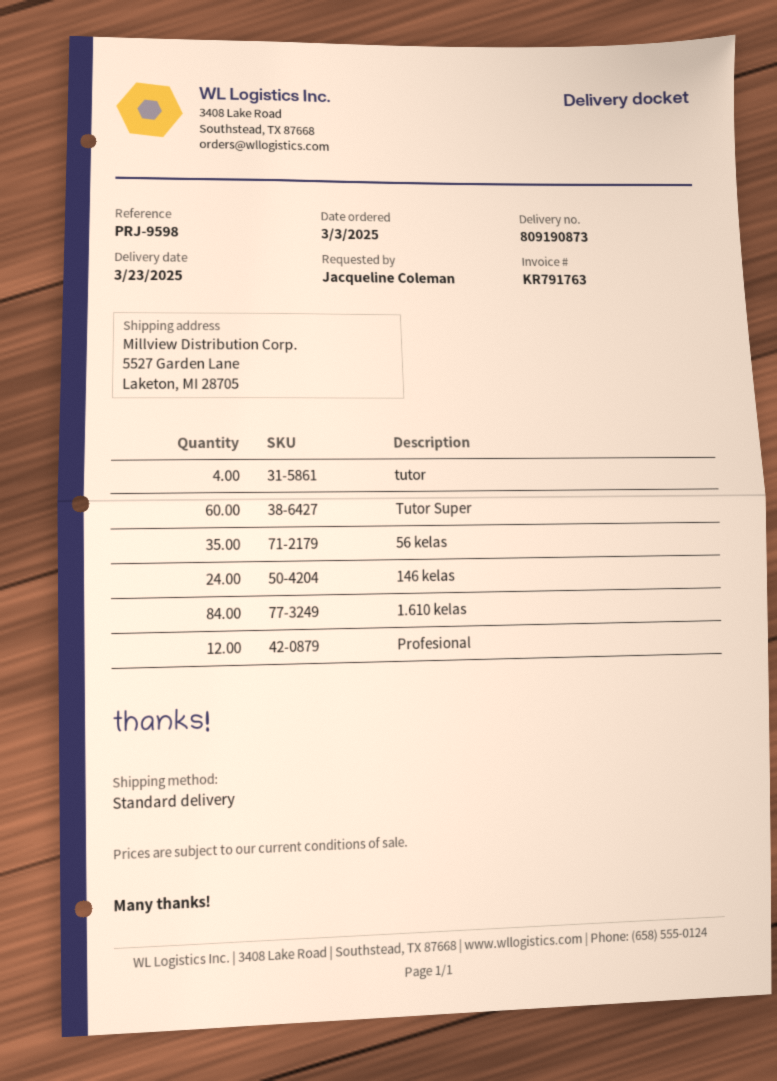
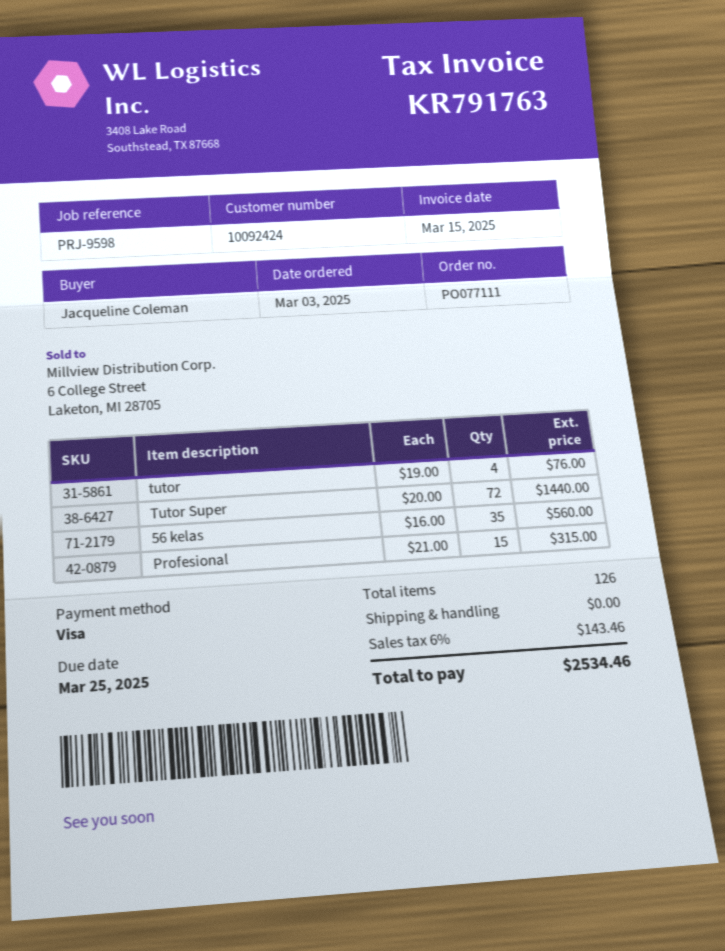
Tutor Super: 60 -> 72
146 kelas: 24 -> none
1.610 kelas: 84 -> none
Profesional: 12 -> 15

